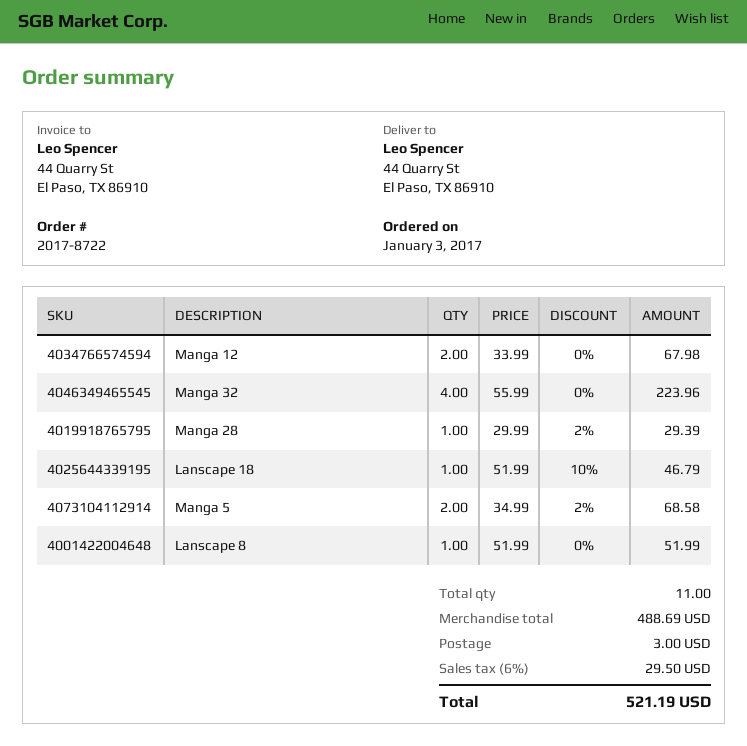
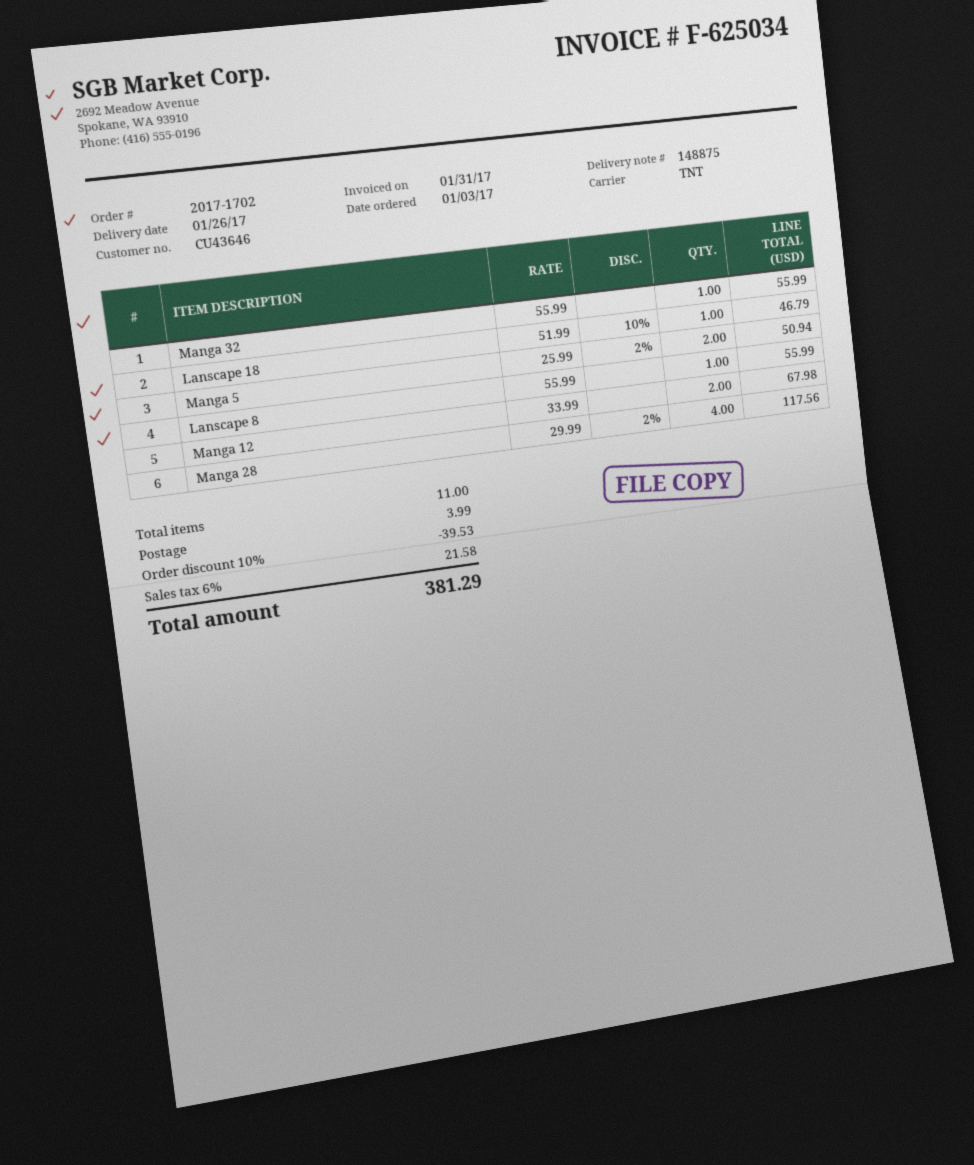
order number: 2017-8722 -> 2017-1702
Manga 32: 4 x 55.99 = 223.96 -> 1 x 55.99 = 55.99
Manga 28: 1 x 29.99 - 2% = 29.39 -> 4 x 29.99 - 2% = 117.56
Manga 5: 2 x 34.99 - 2% = 68.58 -> 2 x 25.99 - 2% = 50.94
Lanscape 8: 1 x 51.99 = 51.99 -> 1 x 55.99 = 55.99
discount: none -> 10% = 39.53
shipping: 3.00 -> 3.99
tax: 6% = 29.50 -> 6% = 21.58
total: 521.19 -> 381.29

